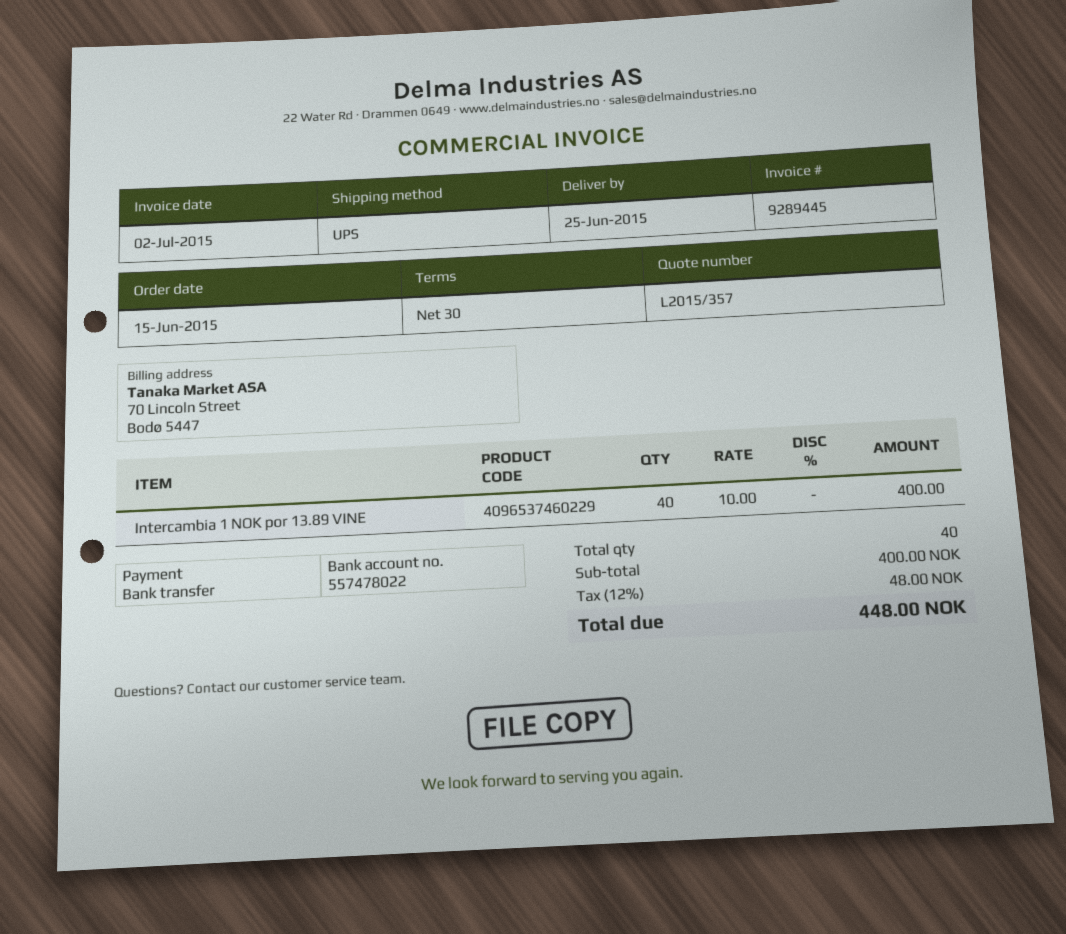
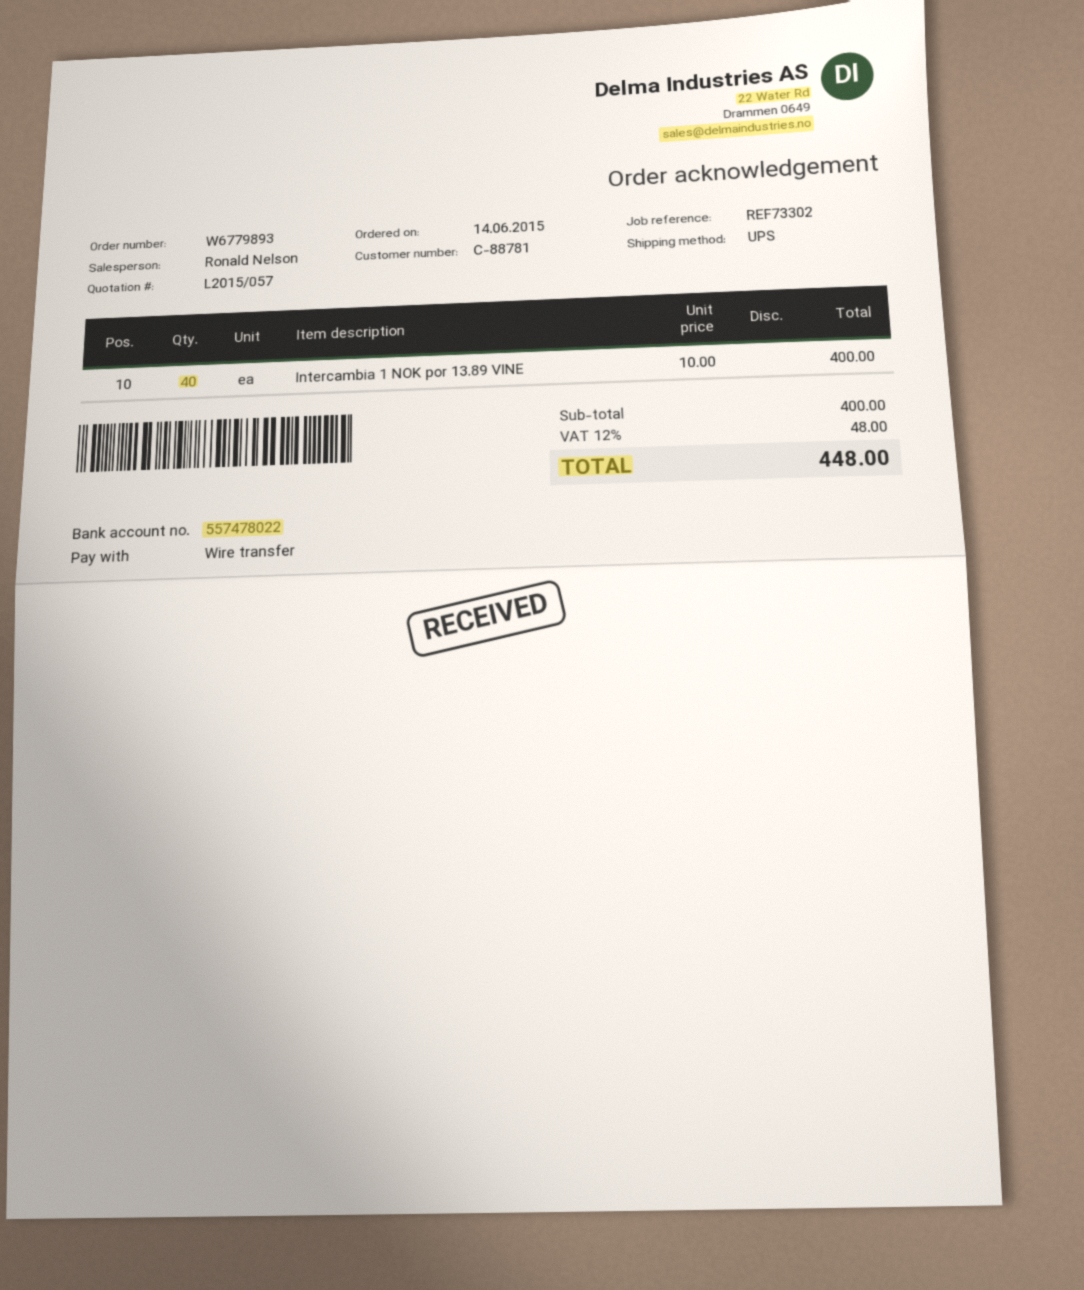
quote number: L2015/357 -> L2015/057
order date: 2015-06-15 -> 2015-06-14

